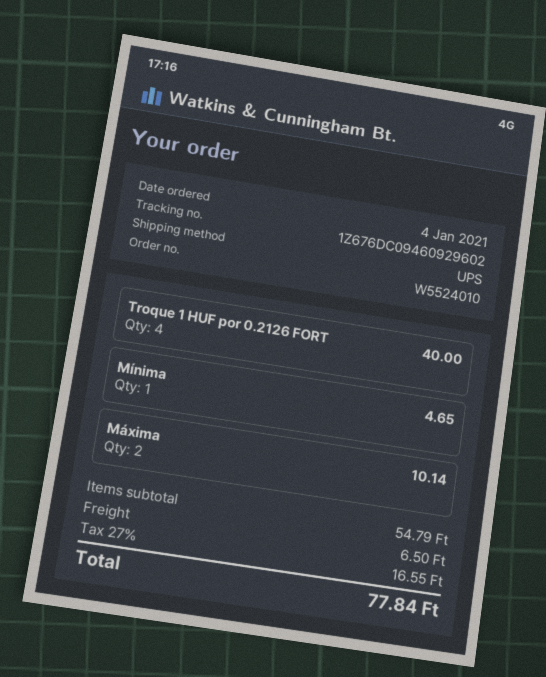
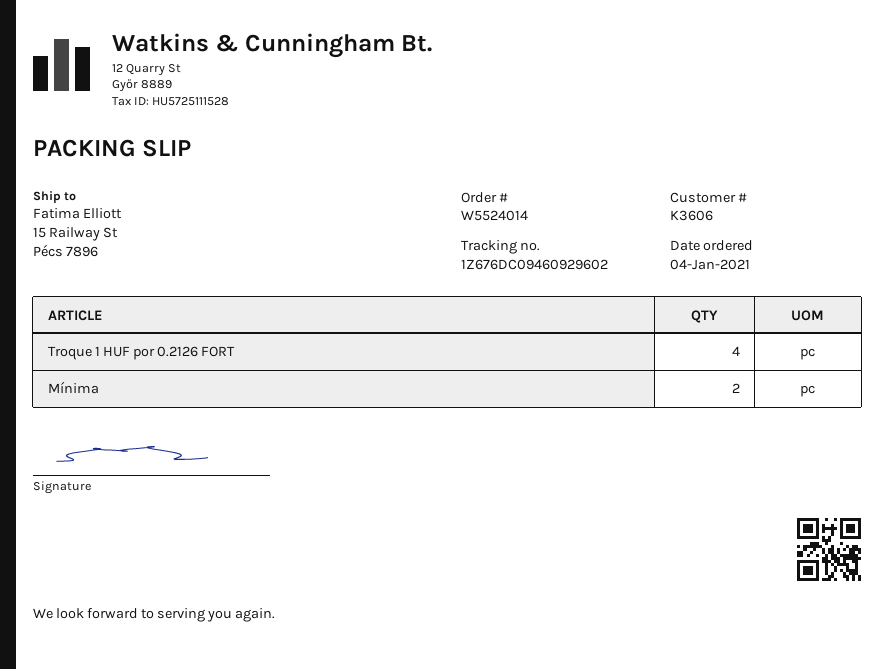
order number: W5524010 -> W5524014
Mínima: 1 -> 2
Máxima: 2 -> none

